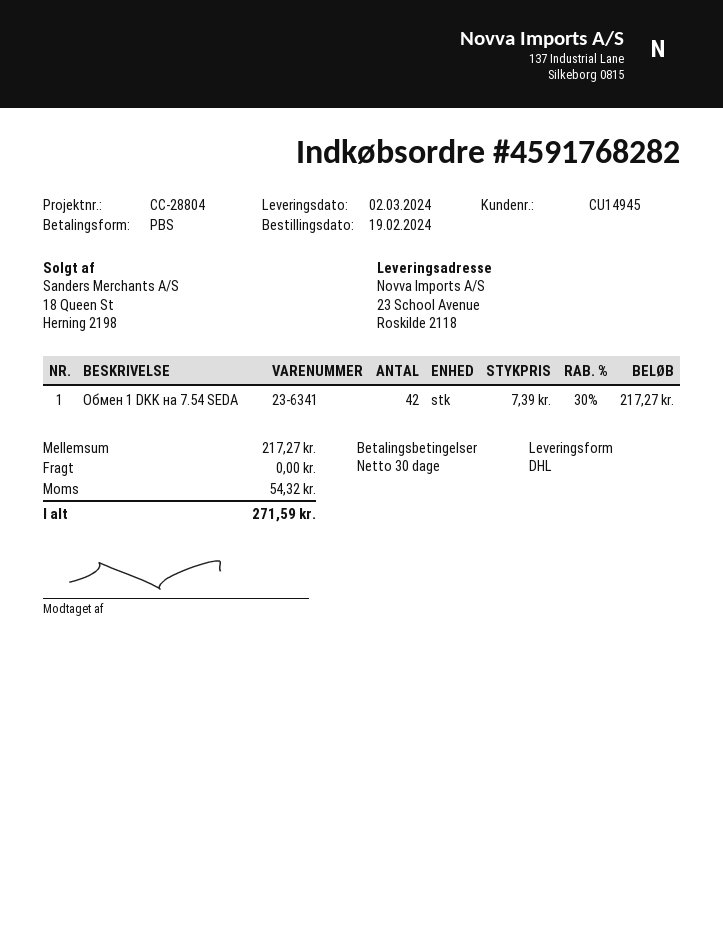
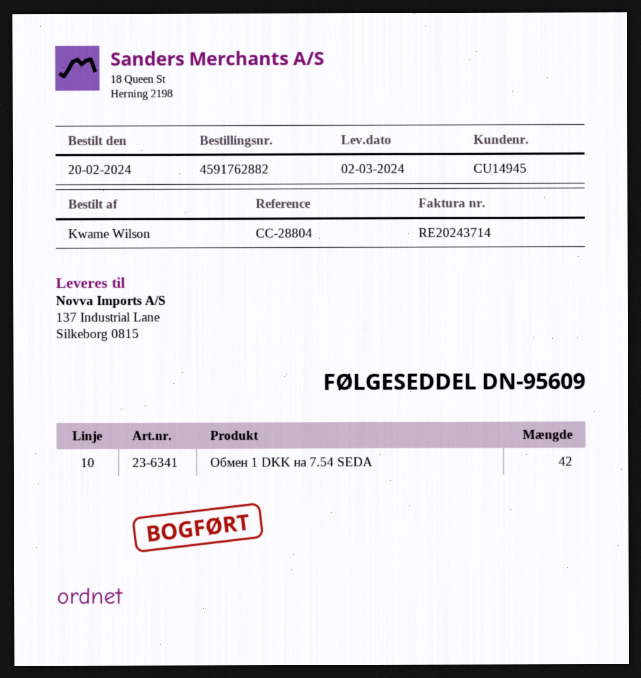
order number: 4591768282 -> 4591762882
order date: 2024-02-19 -> 2024-02-20
ship to: 23 School Avenue, Roskilde 2118 -> 137 Industrial Lane, Silkeborg 0815

